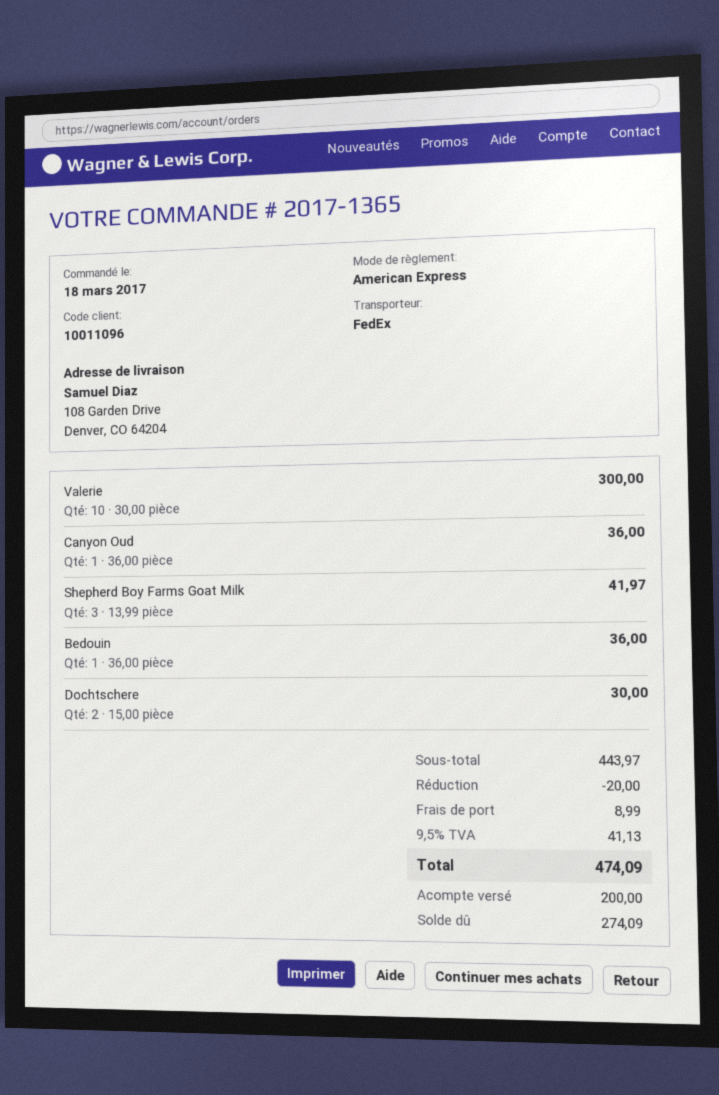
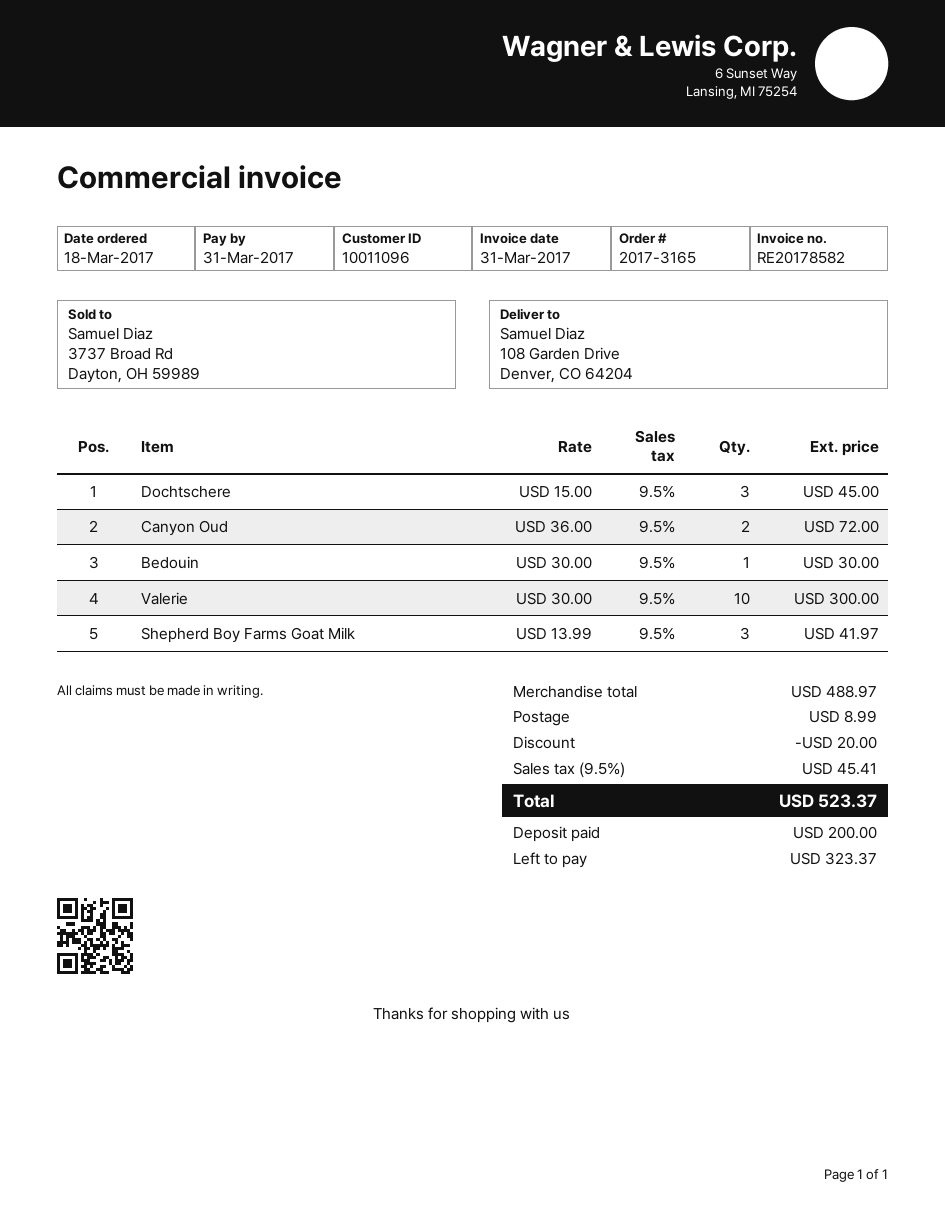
order number: 2017-1365 -> 2017-3165
Canyon Oud: 1 x 36.00 = 36.00 -> 2 x 36.00 = 72.00
Bedouin: 1 x 36.00 = 36.00 -> 1 x 30.00 = 30.00
Dochtschere: 2 x 15.00 = 30.00 -> 3 x 15.00 = 45.00
subtotal: 443.97 -> 488.97
tax: 9.5% = 41.13 -> 9.5% = 45.41
total: 474.09 -> 523.37
balance: 274.09 -> 323.37

